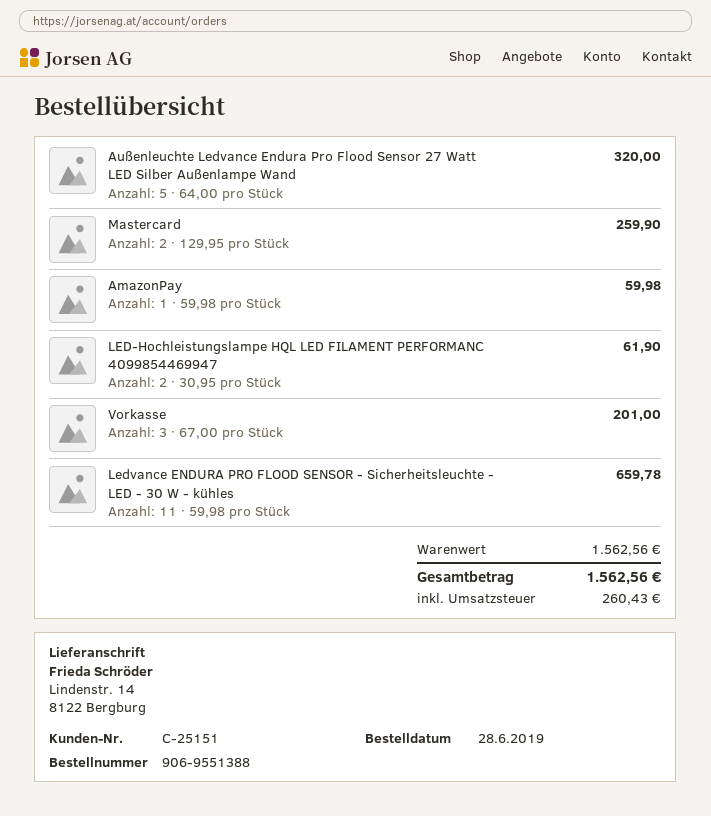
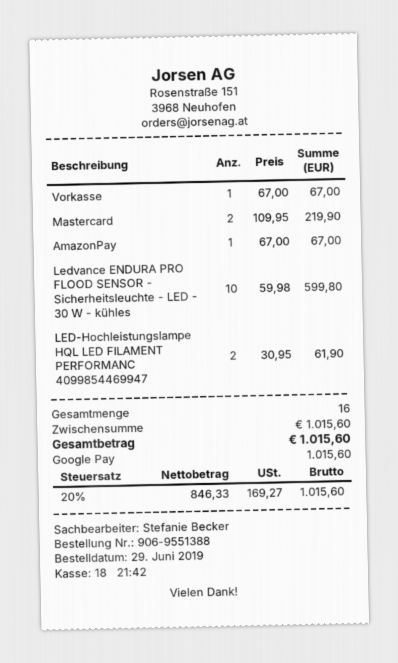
order date: 2019-06-28 -> 2019-06-29
Außenleuchte Ledvance Endura Pro Flood Sensor 27 Watt LED Silber Außenlampe Wand: 5 x 64.00 = 320.00 -> none
Mastercard: 2 x 129.95 = 259.90 -> 2 x 109.95 = 219.90
AmazonPay: 1 x 59.98 = 59.98 -> 1 x 67.00 = 67.00
Vorkasse: 3 x 67.00 = 201.00 -> 1 x 67.00 = 67.00
Ledvance ENDURA PRO FLOOD SENSOR - Sicherheitsleuchte - LED - 30 W - kühles: 11 x 59.98 = 659.78 -> 10 x 59.98 = 599.80
subtotal: 1562.56 -> 1015.60
tax: 260.43 -> 169.27
total: 1562.56 -> 1015.60

